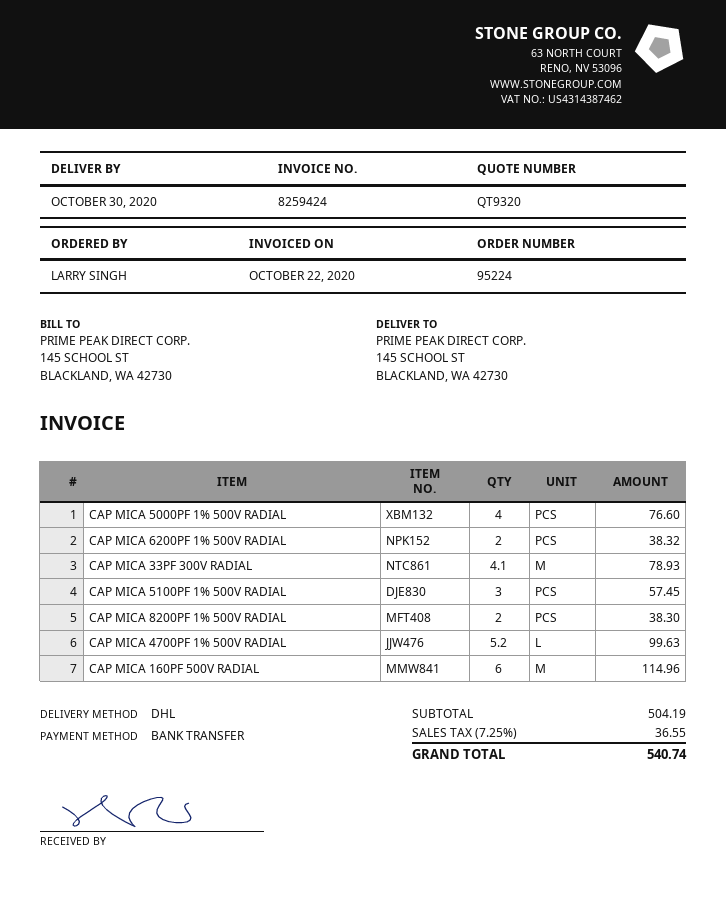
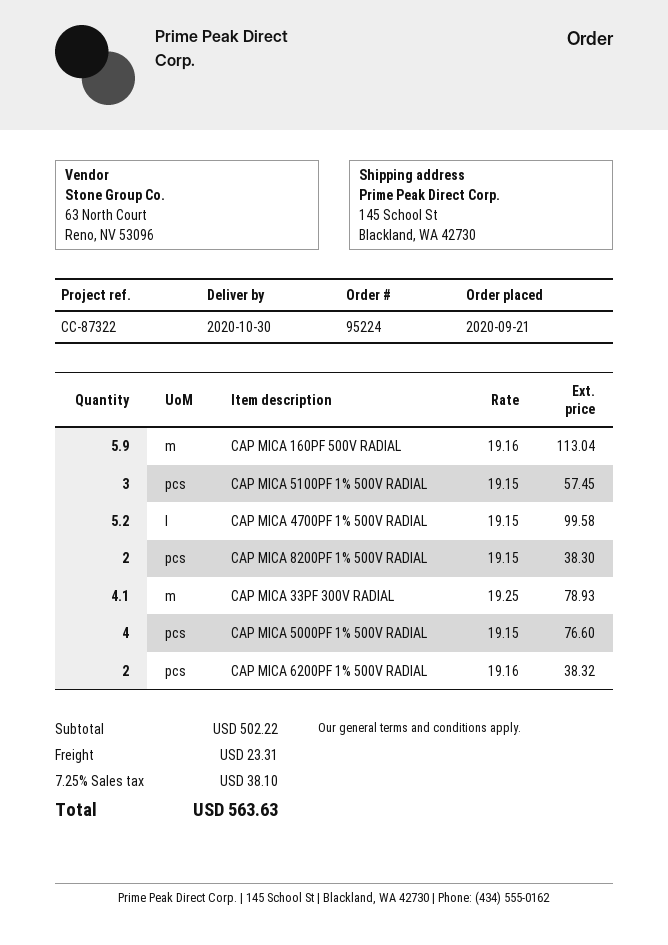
CAP MICA 4700PF 1% 500V RADIAL: 5.2 for 99.63 -> 5.2 for 99.58
CAP MICA 160PF 500V RADIAL: 6 for 114.96 -> 5.9 for 113.04
subtotal: 504.19 -> 502.22
shipping: none -> 23.31
tax: 7.25% = 36.55 -> 7.25% = 38.10
total: 540.74 -> 563.63

